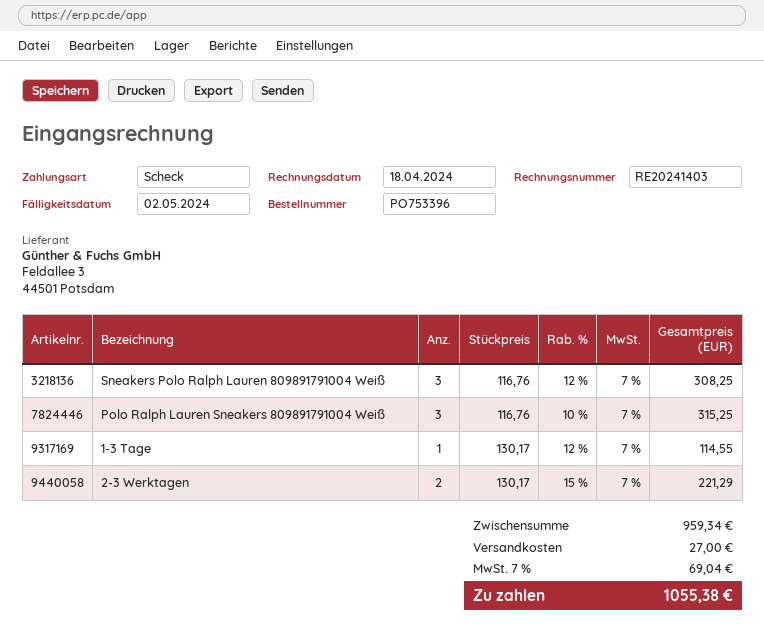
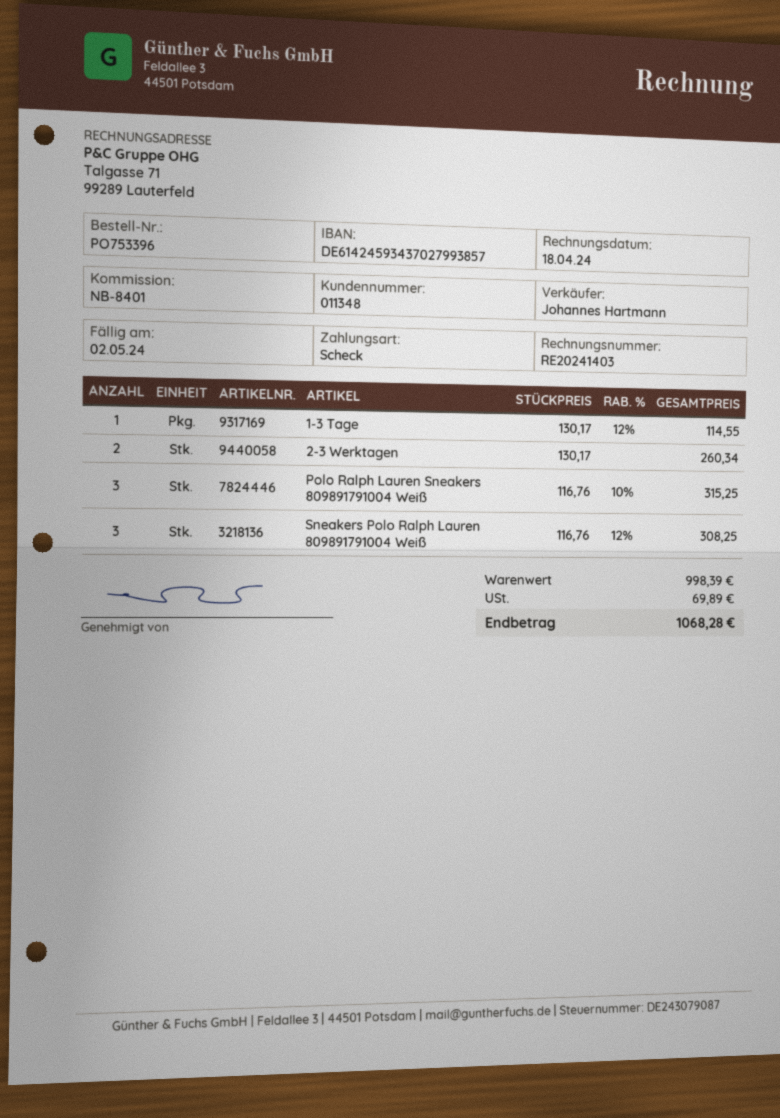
2-3 Werktagen: 2 x 130.17 - 15% = 221.29 -> 2 x 130.17 = 260.34
subtotal: 959.34 -> 998.39
shipping: 27.00 -> none
tax: 69.04 -> 69.89
total: 1055.38 -> 1068.28

